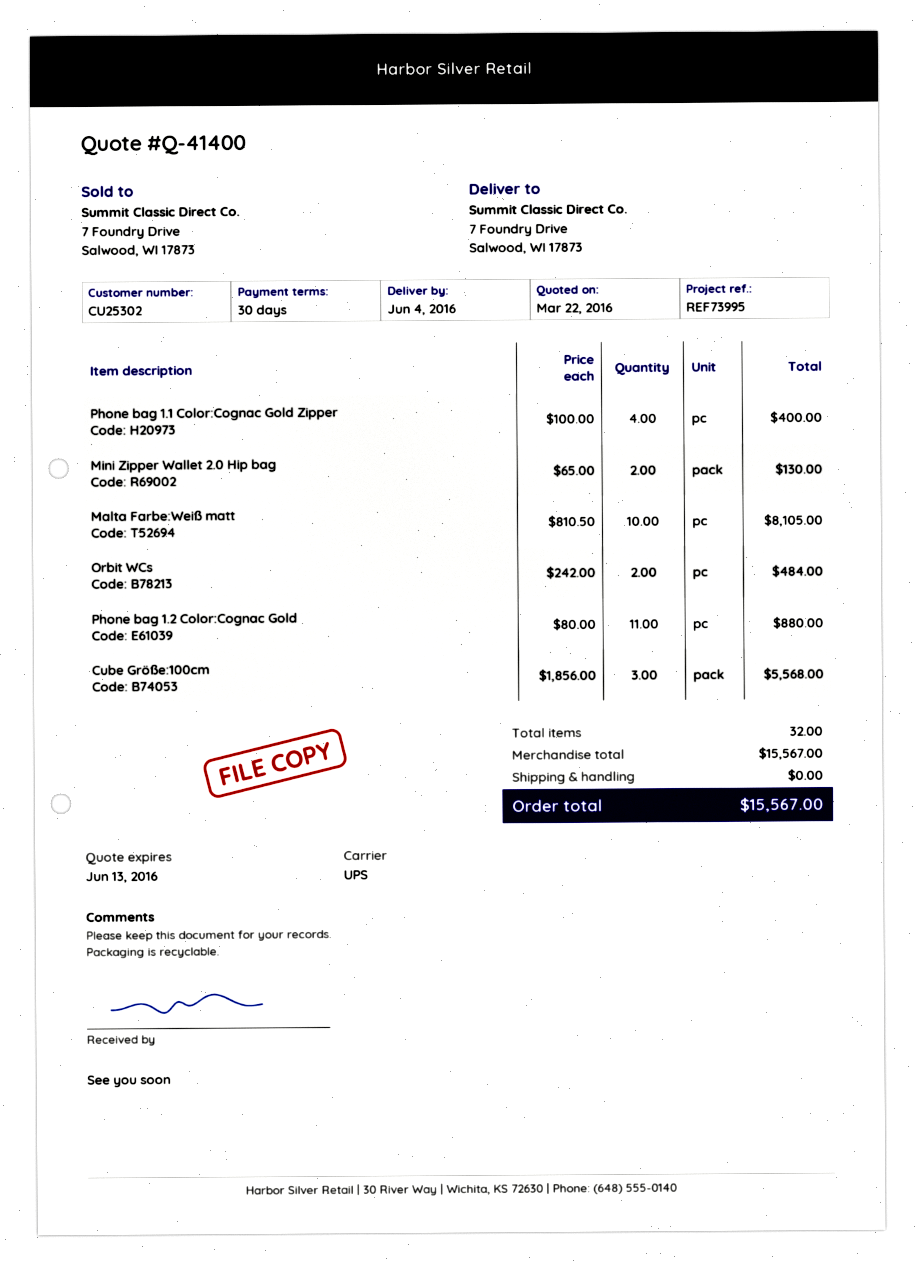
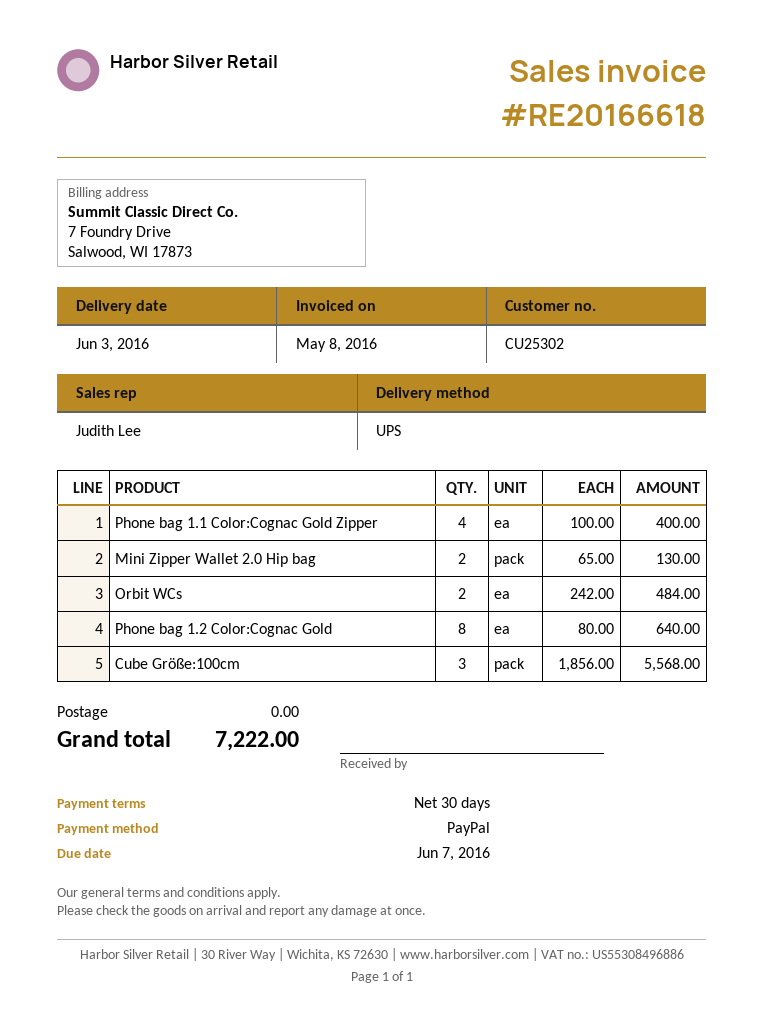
delivery date: 2016-06-04 -> 2016-06-03
Malta Farbe:Weiß matt: 10 x 810.50 = 8105.00 -> none
Phone bag 1.2 Color:Cognac Gold: 11 x 80.00 = 880.00 -> 8 x 80.00 = 640.00
total: 15567.00 -> 7222.00

